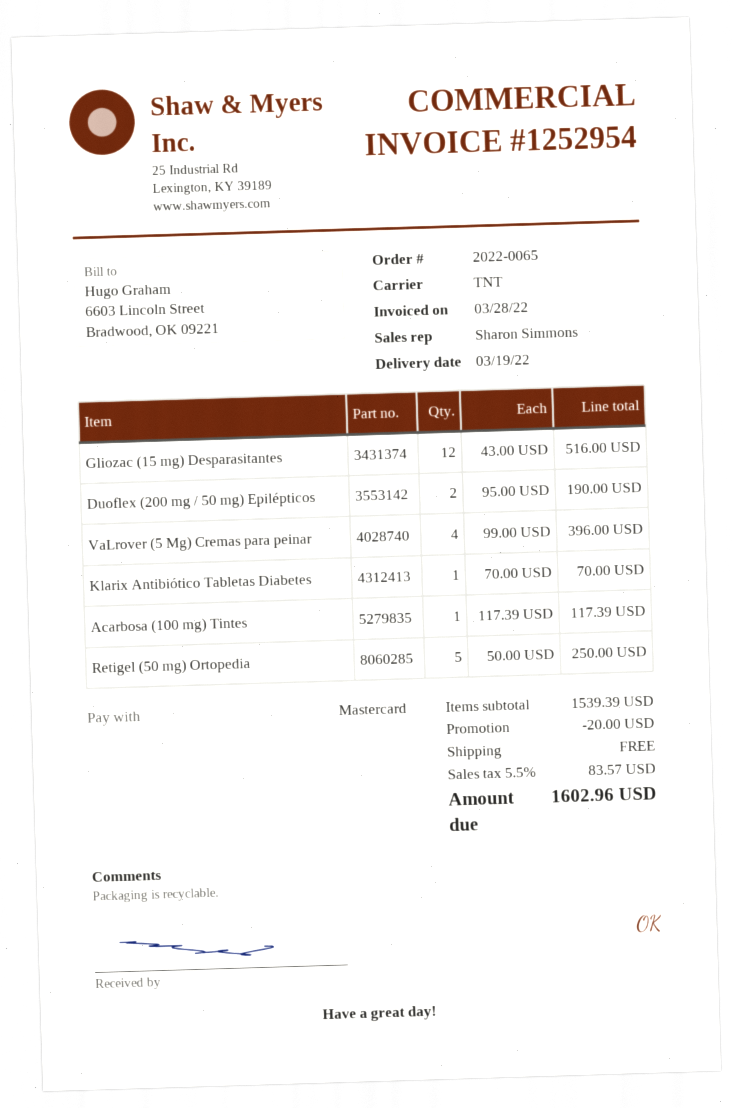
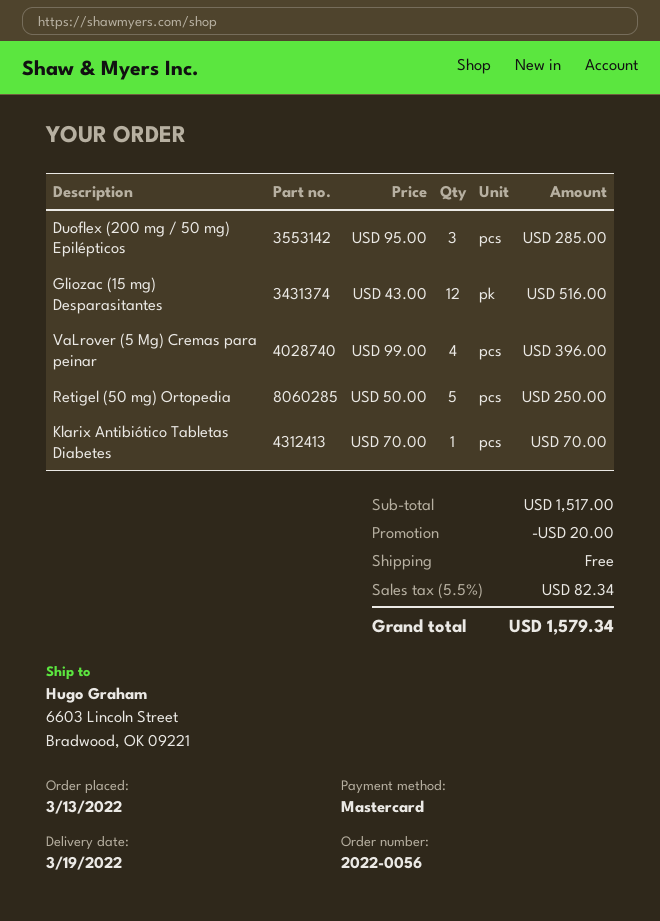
order number: 2022-0065 -> 2022-0056
Duoflex (200 mg / 50 mg) Epilépticos: 2 x 95.00 = 190.00 -> 3 x 95.00 = 285.00
Acarbosa (100 mg) Tintes: 1 x 117.39 = 117.39 -> none
subtotal: 1539.39 -> 1517.00
tax: 5.5% = 83.57 -> 5.5% = 82.34
total: 1602.96 -> 1579.34

